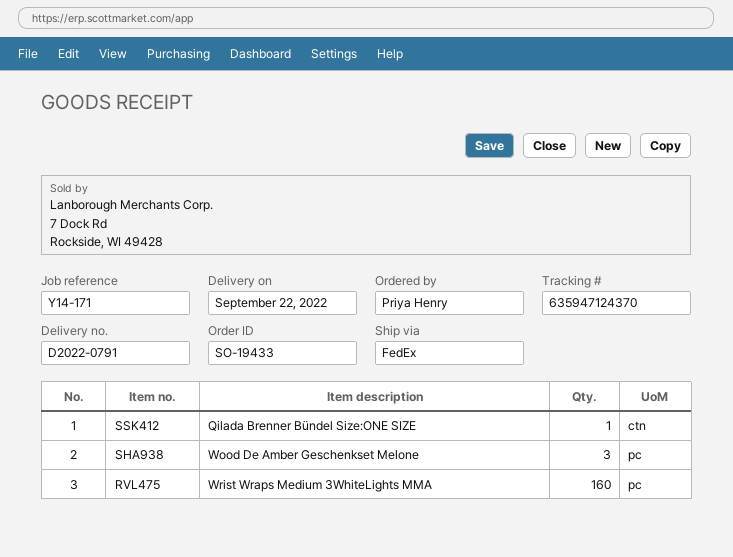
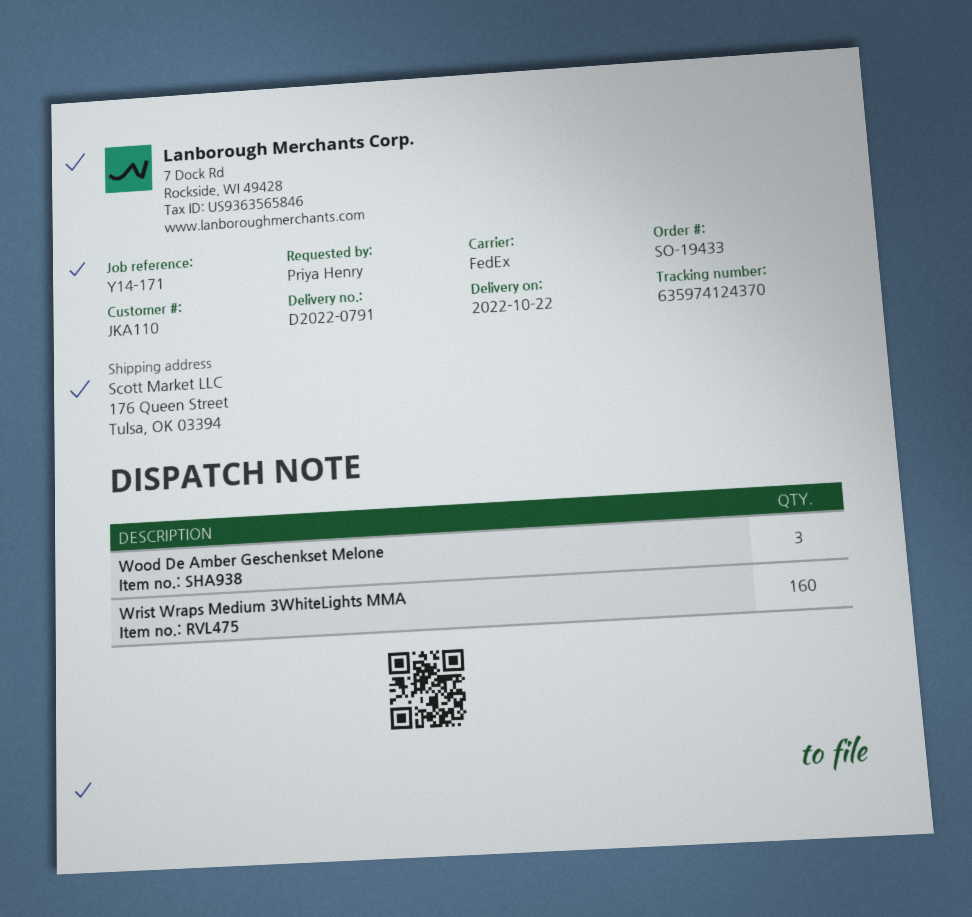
delivery date: 2022-09-22 -> 2022-10-22
tracking number: 635947124370 -> 635974124370
Qilada Brenner Bündel Size:ONE SIZE: 1 -> none

